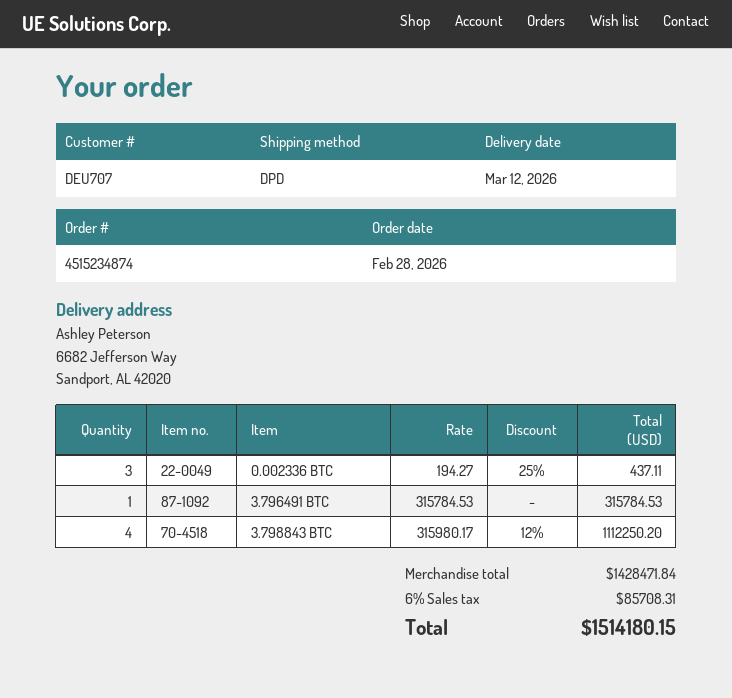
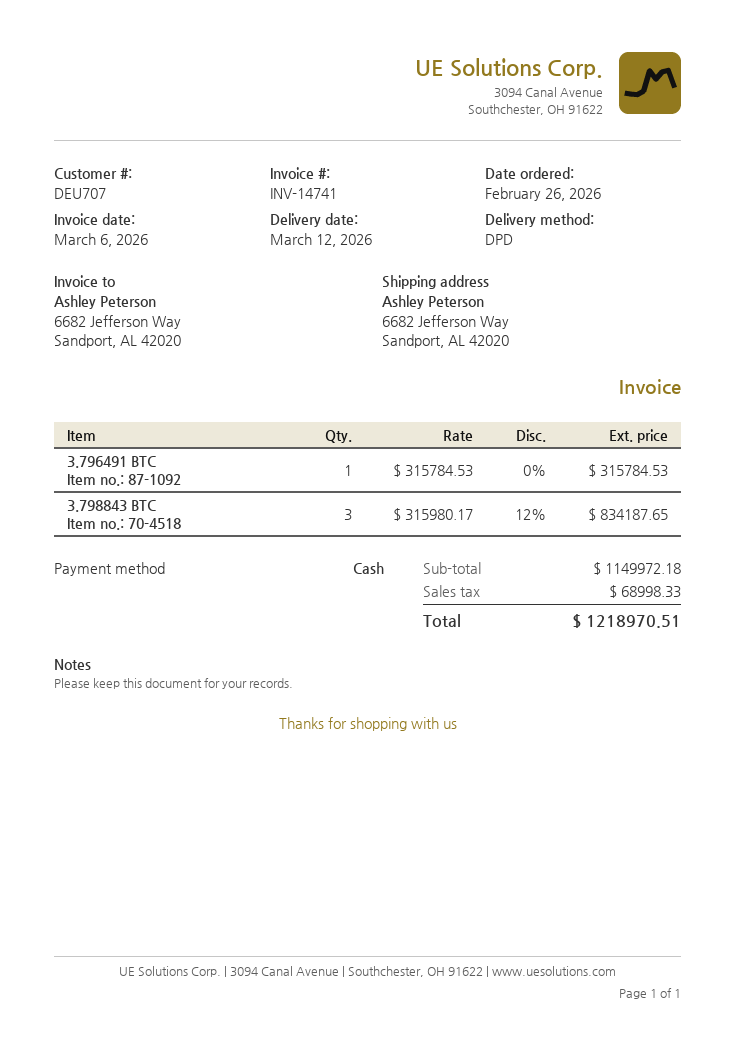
order date: 2026-02-28 -> 2026-02-26
0.002336 BTC: 3 x 194.27 - 25% = 437.11 -> none
3.798843 BTC: 4 x 315980.17 - 12% = 1112250.20 -> 3 x 315980.17 - 12% = 834187.65
subtotal: 1428471.84 -> 1149972.18
tax: 85708.31 -> 68998.33
total: 1514180.15 -> 1218970.51

